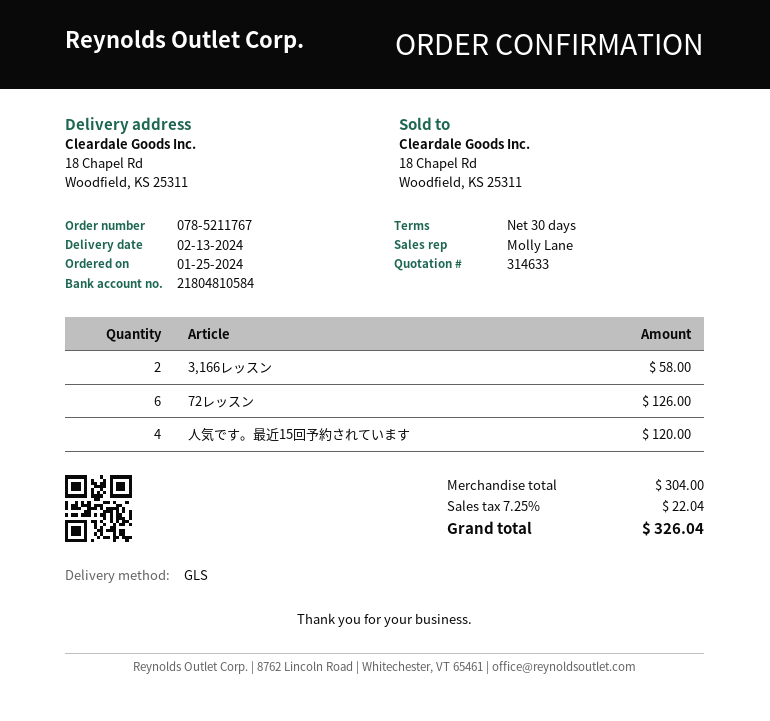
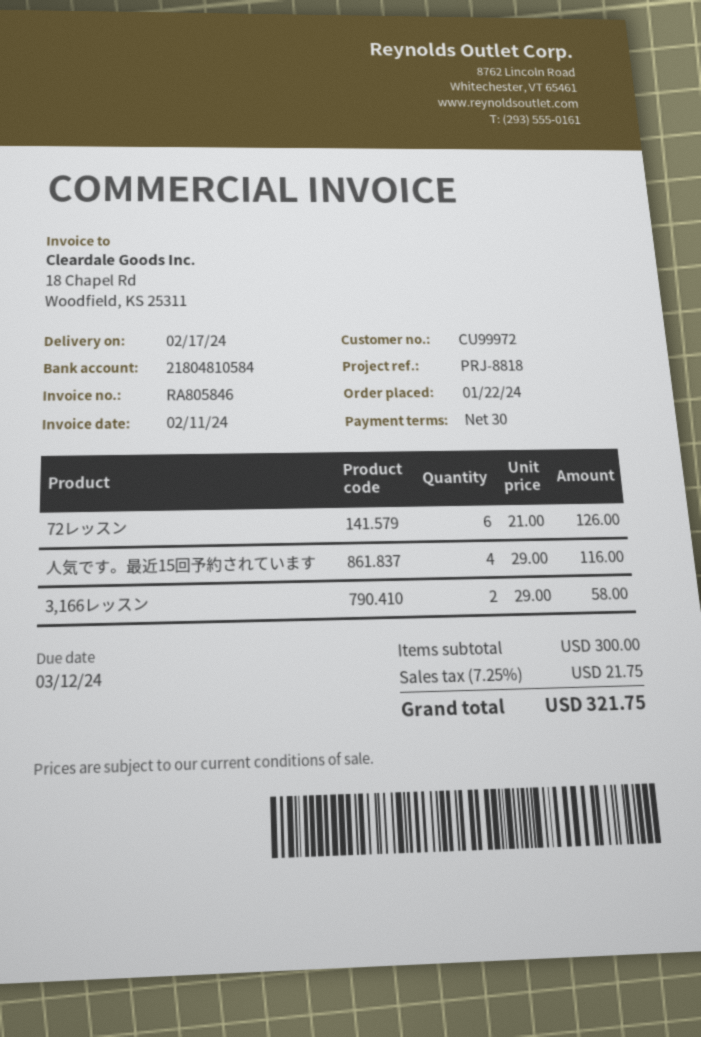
order date: 2024-01-25 -> 2024-01-22
delivery date: 2024-02-13 -> 2024-02-17
人気です。最近15回予約されています: 4 for 120.00 -> 4 for 116.00
subtotal: 304.00 -> 300.00
tax: 7.25% = 22.04 -> 7.25% = 21.75
total: 326.04 -> 321.75

